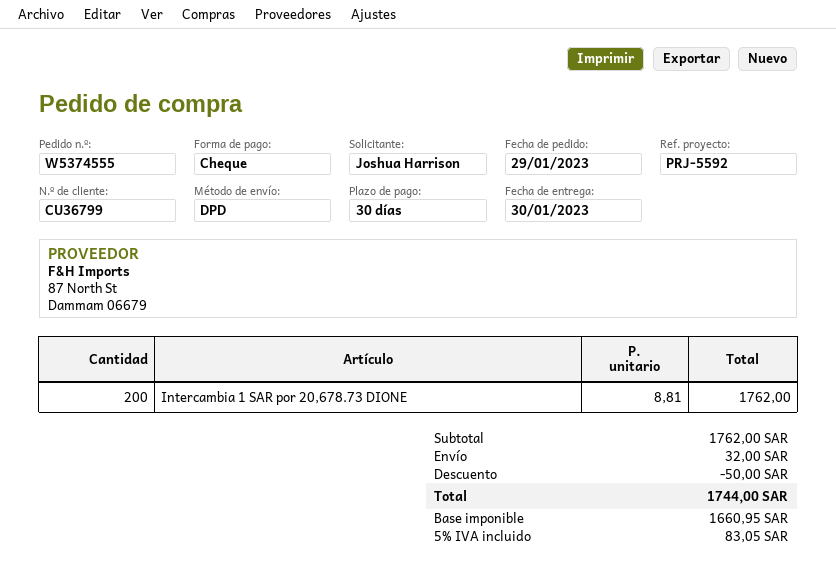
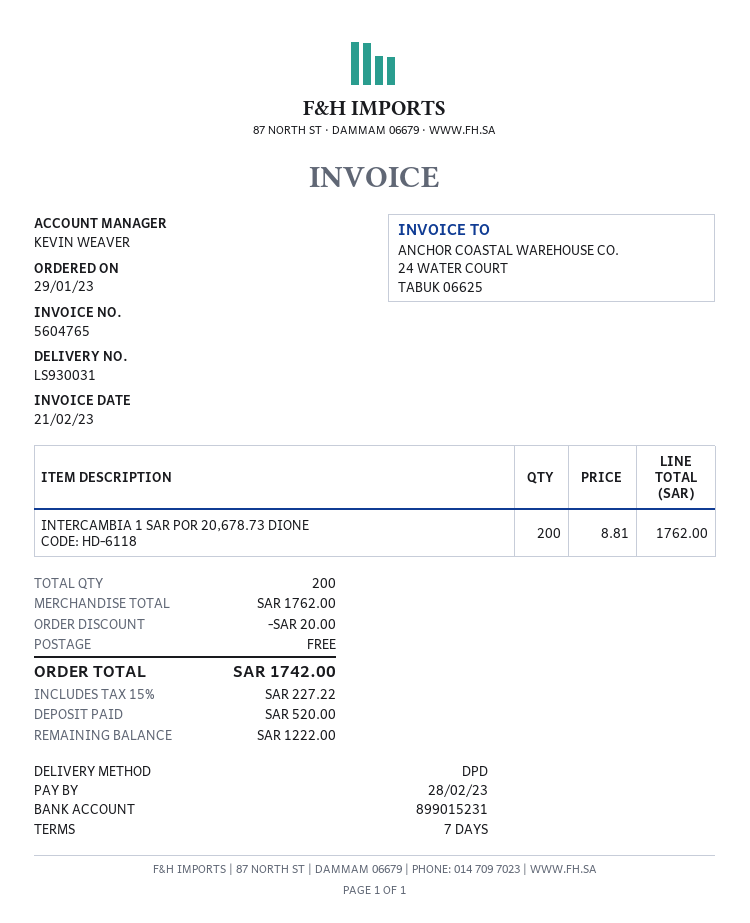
payment terms: 30 days -> 7 days
discount: 50.00 -> 20.00
shipping: 32.00 -> 0.00
tax: 5% = 83.05 -> 15% = 227.22
total: 1744.00 -> 1742.00

